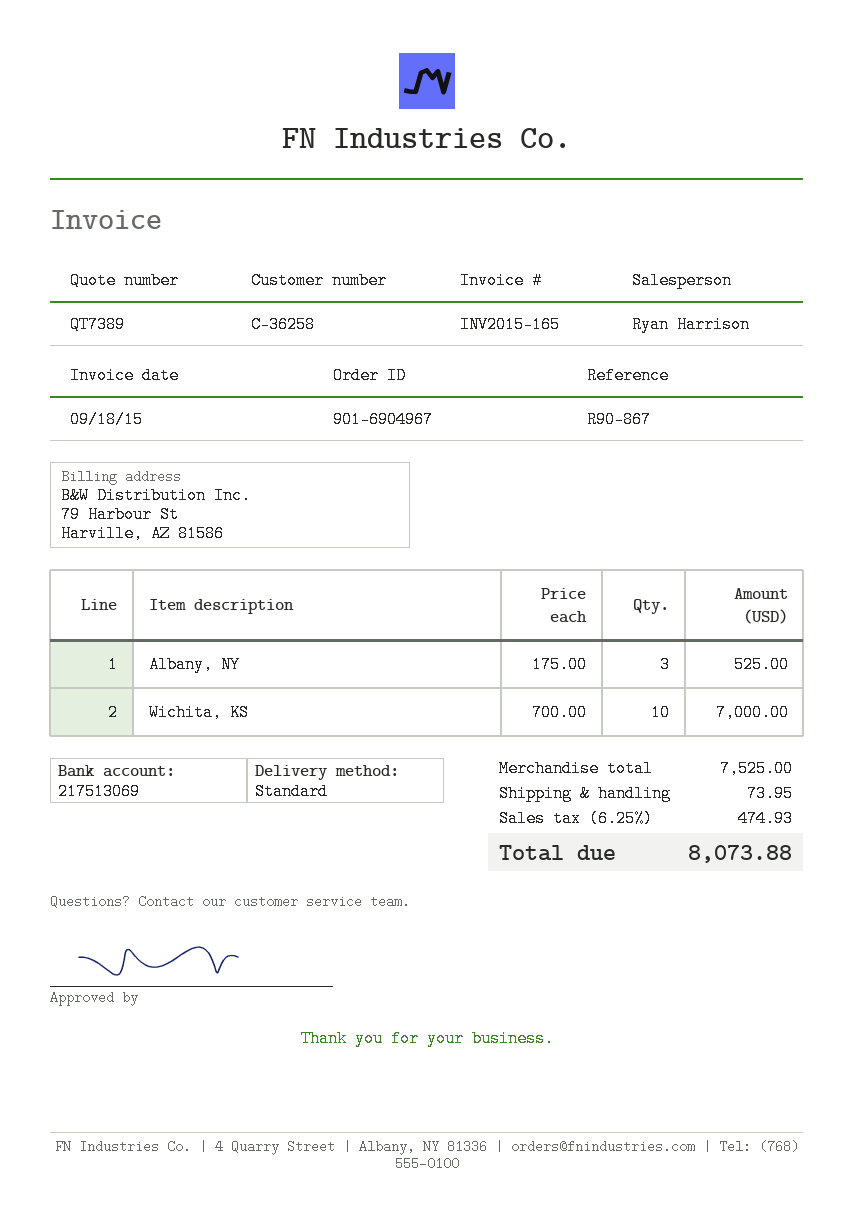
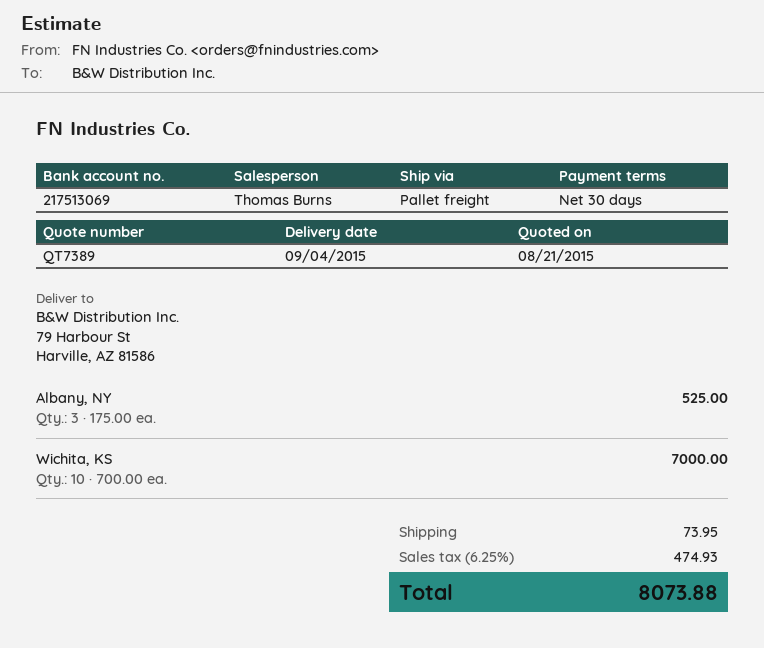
sales rep: Ryan Harrison -> Thomas Burns
shipping method: standard -> pallet freight

